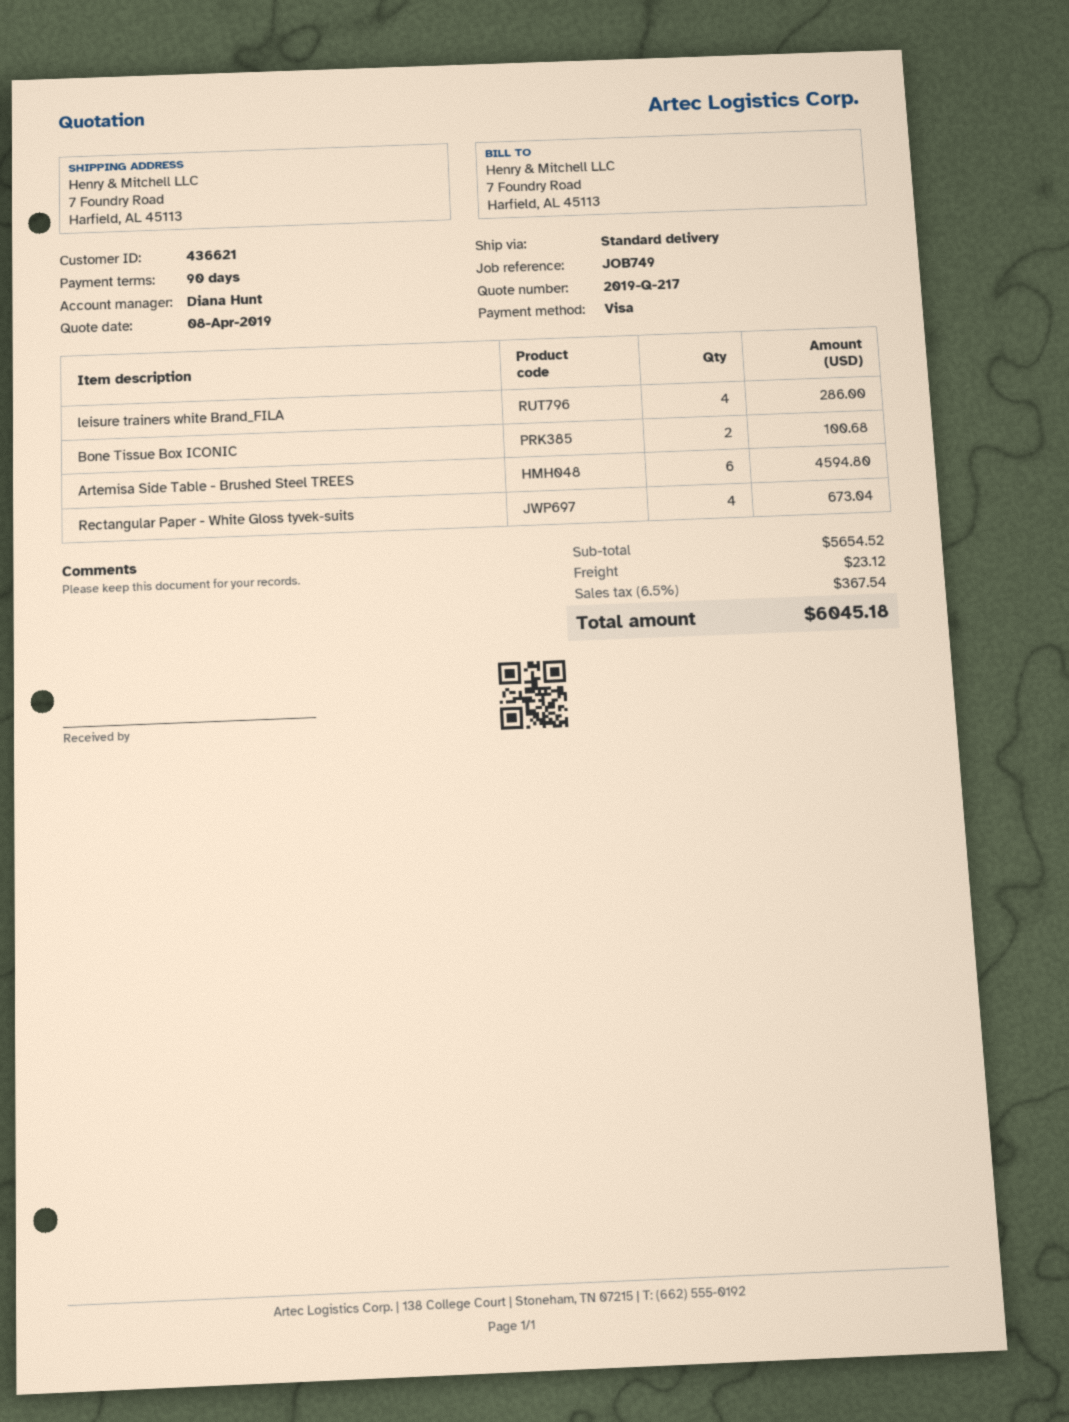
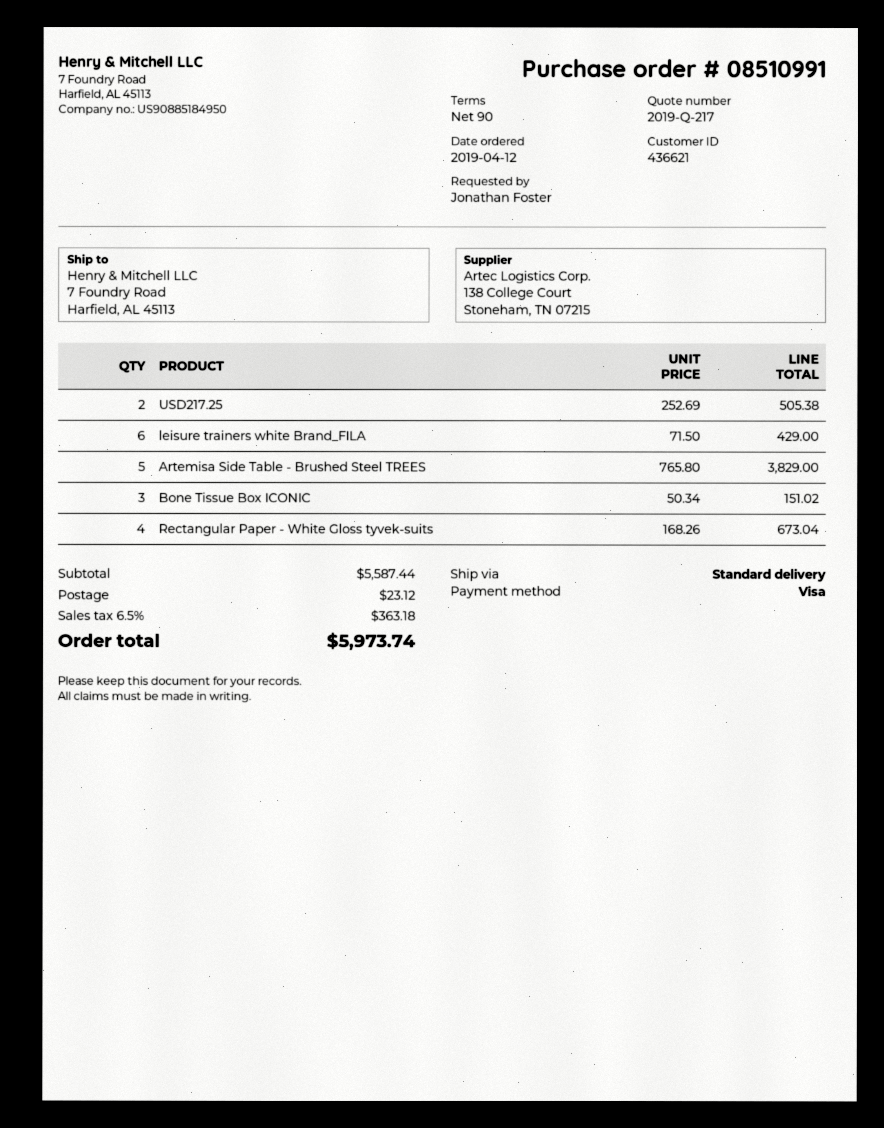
leisure trainers white Brand_FILA: 4 for 286.00 -> 6 for 429.00
Bone Tissue Box ICONIC: 2 for 100.68 -> 3 for 151.02
Artemisa Side Table - Brushed Steel TREES: 6 for 4594.80 -> 5 for 3829.00
USD217.25: none -> 2 for 505.38
subtotal: 5654.52 -> 5587.44
tax: 6.5% = 367.54 -> 6.5% = 363.18
total: 6045.18 -> 5973.74

